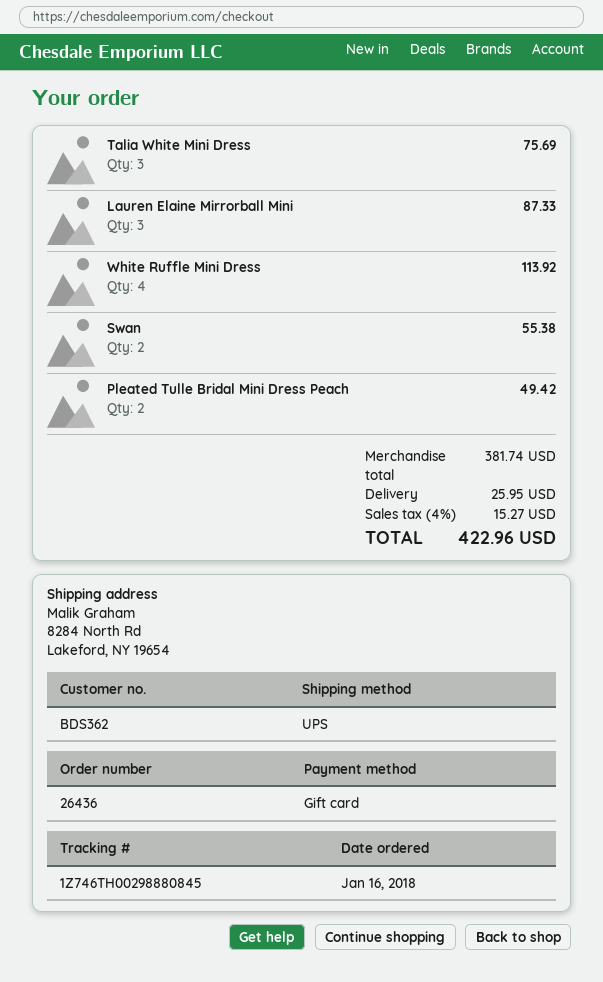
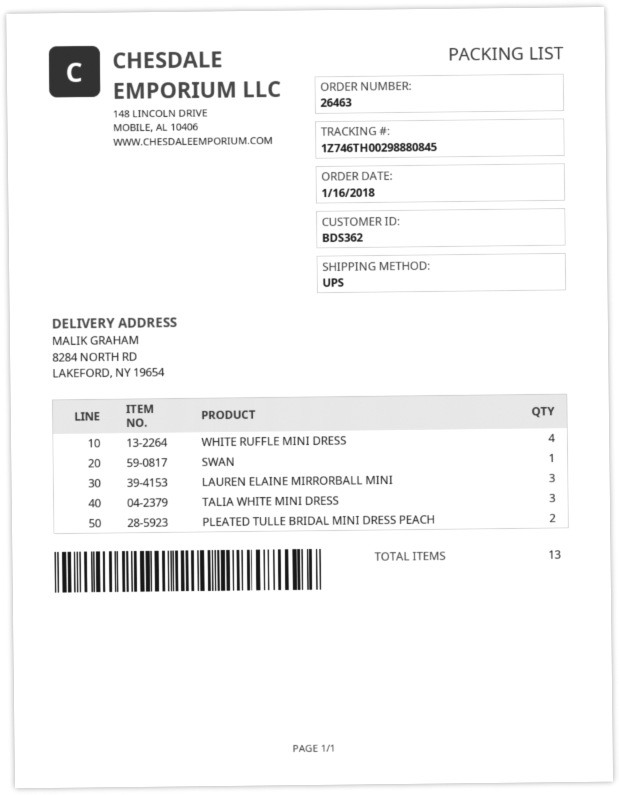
order number: 26436 -> 26463
Swan: 2 -> 1

